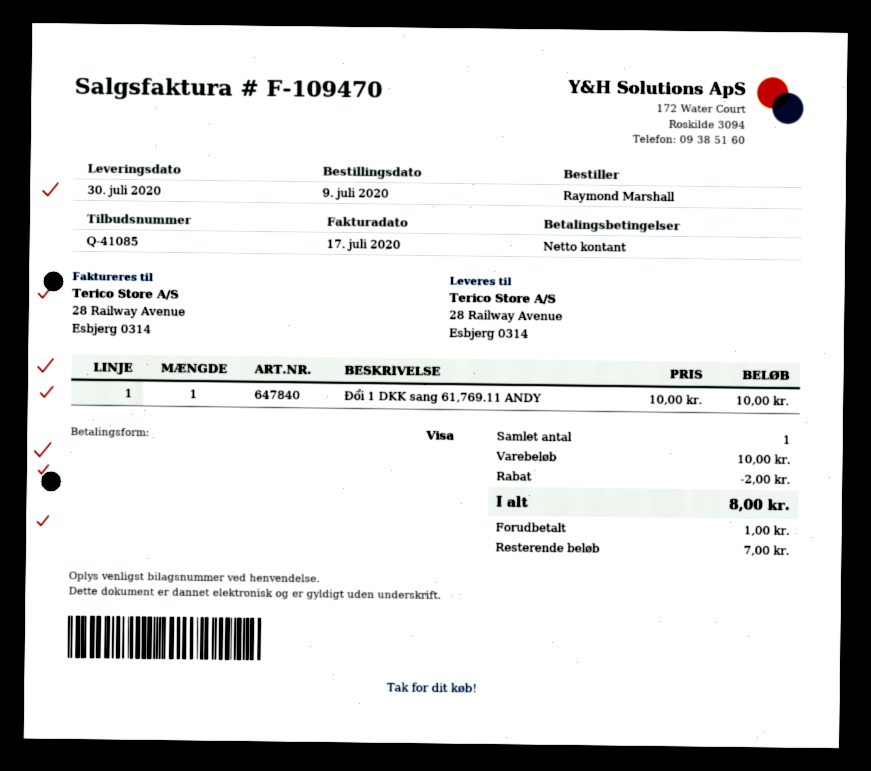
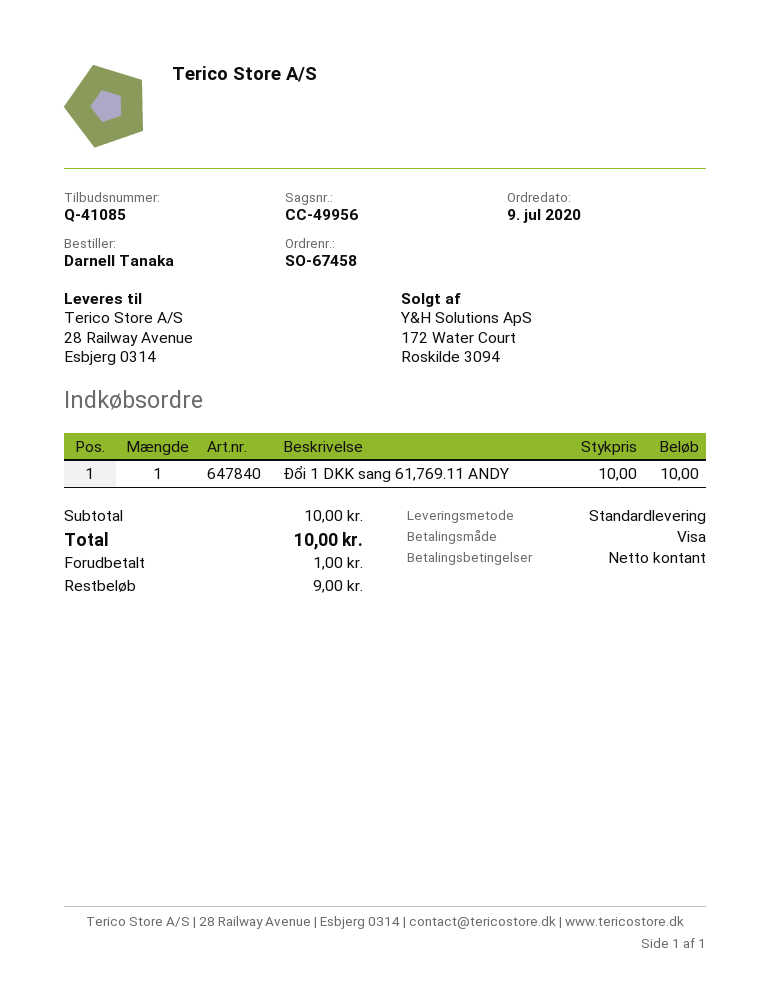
ordered by: Raymond Marshall -> Darnell Tanaka
discount: 2.00 -> none
total: 8.00 -> 10.00
balance: 7.00 -> 9.00

